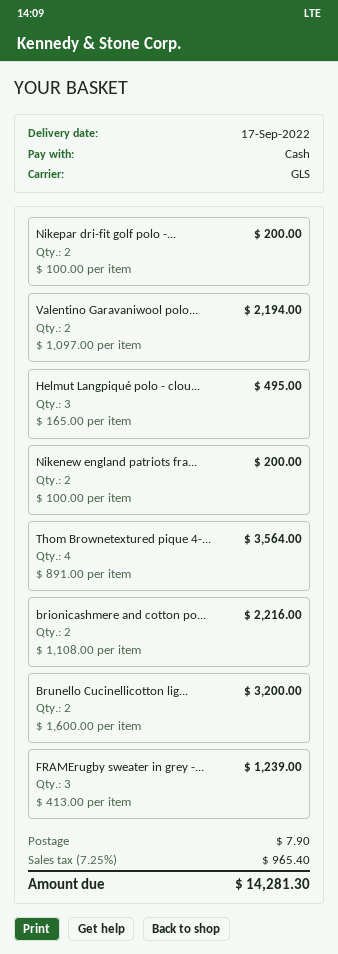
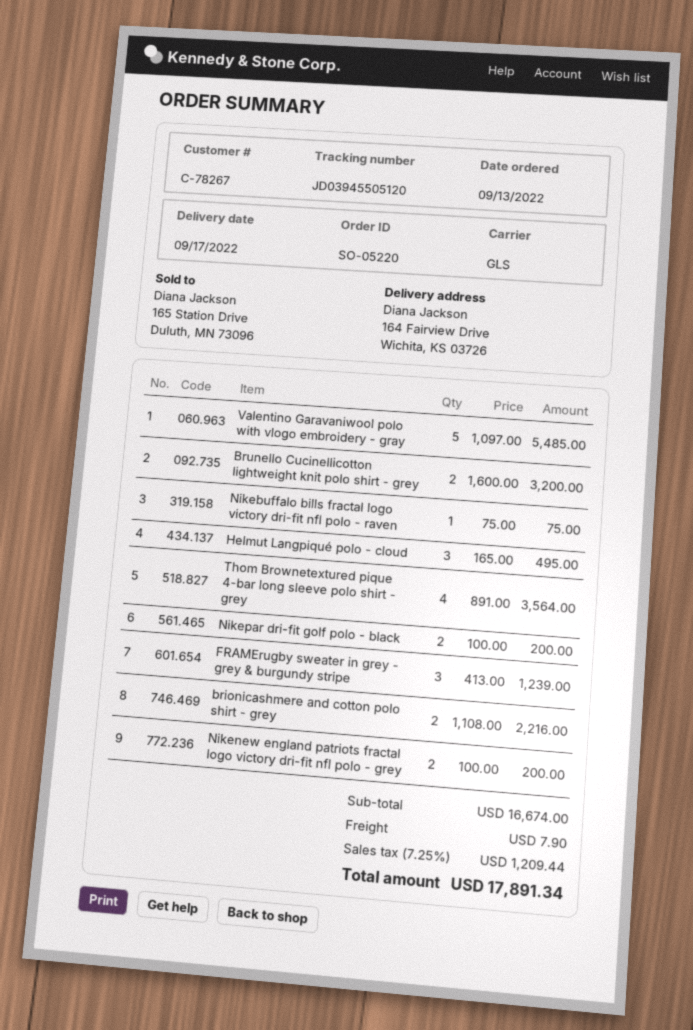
Valentino Garavaniwool polo...: 2 x 1097.00 = 2194.00 -> 5 x 1097.00 = 5485.00
Nikebuffalo bills fractal logo victory dri-fit nfl polo - raven: none -> 1 x 75.00 = 75.00
tax: 7.25% = 965.40 -> 7.25% = 1209.44
total: 14281.30 -> 17891.34

